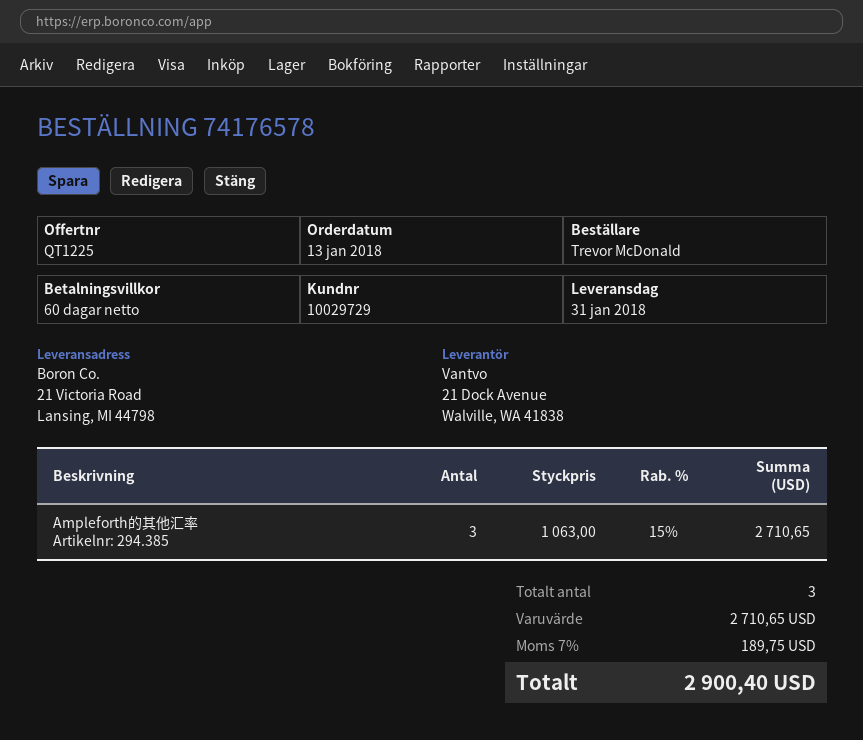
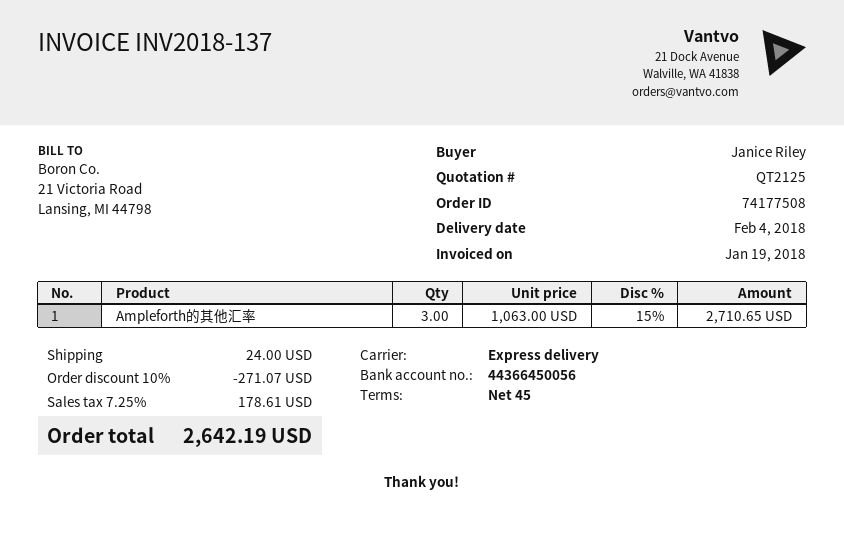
quote number: QT1225 -> QT2125
order number: 74176578 -> 74177508
delivery date: 2018-01-31 -> 2018-02-04
payment terms: 60 days -> 45 days
ordered by: Trevor McDonald -> Janice Riley
discount: none -> 10% = 271.07
shipping: none -> 24.00
tax: 7% = 189.75 -> 7.25% = 178.61
total: 2900.40 -> 2642.19

